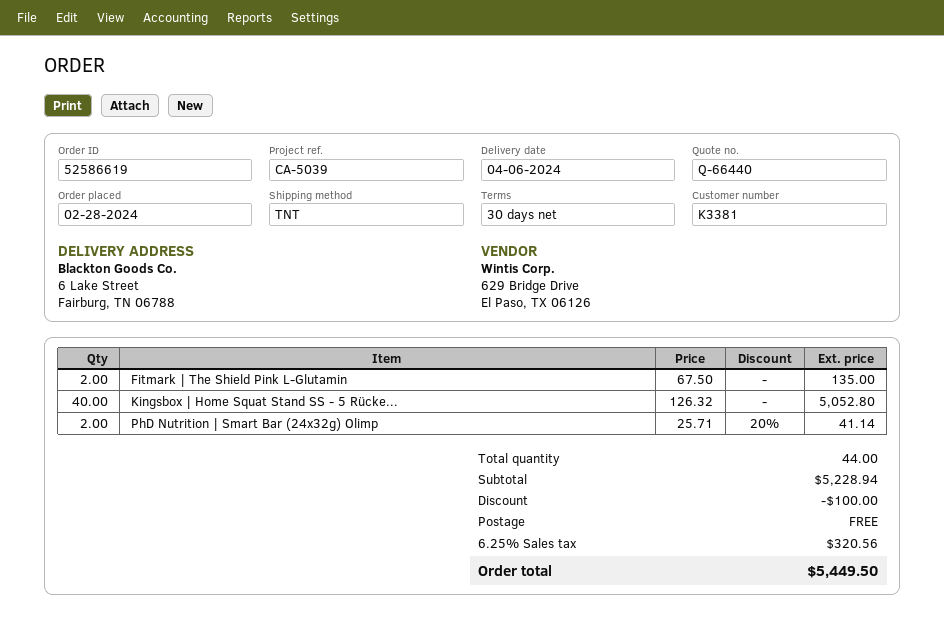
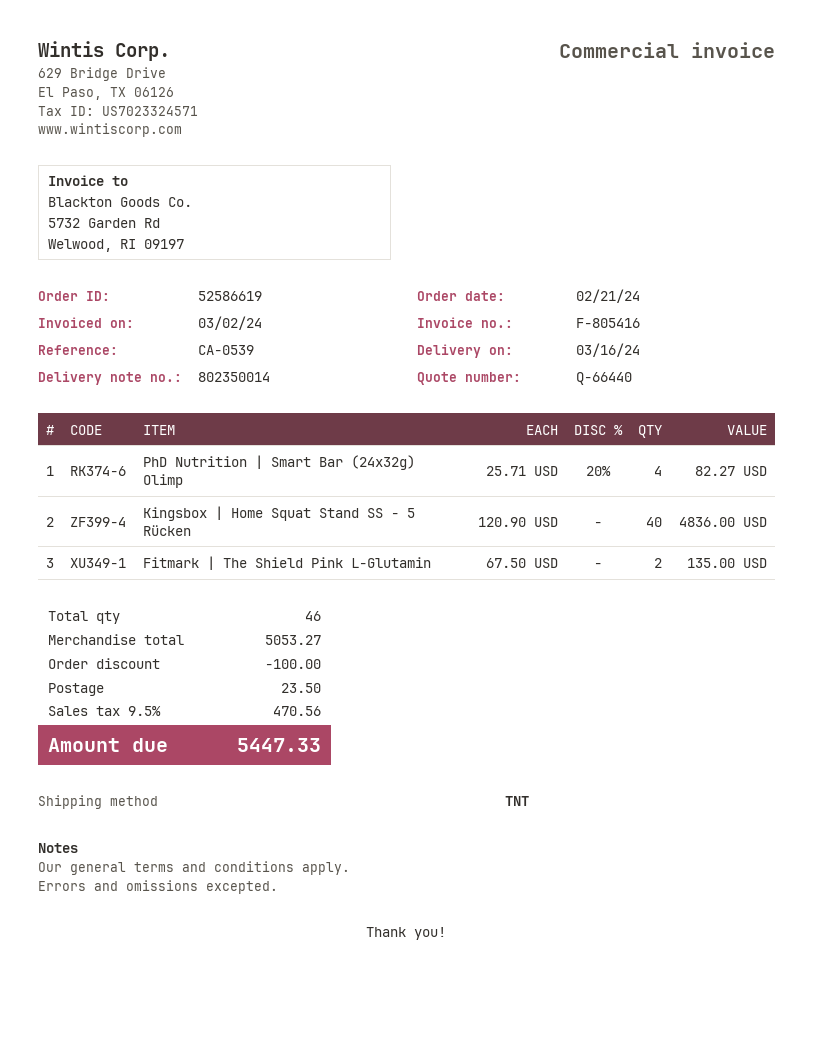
order date: 2024-02-28 -> 2024-02-21
delivery date: 2024-04-06 -> 2024-03-16
reference: CA-5039 -> CA-0539
Kingsbox | Home Squat Stand SS - 5 Rücke...: 40 x 126.32 = 5052.80 -> 40 x 120.90 = 4836.00
PhD Nutrition | Smart Bar (24x32g) Olimp: 2 x 25.71 - 20% = 41.14 -> 4 x 25.71 - 20% = 82.27
total quantity: 44 -> 46
subtotal: 5228.94 -> 5053.27
shipping: 0.00 -> 23.50
tax: 6.25% = 320.56 -> 9.5% = 470.56
total: 5449.50 -> 5447.33

